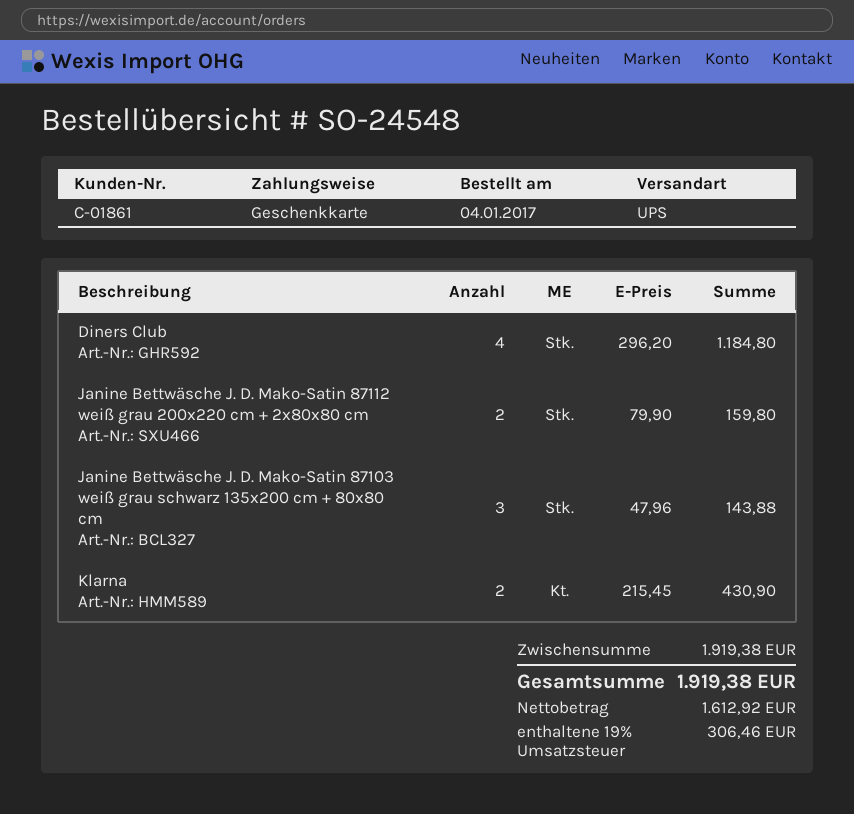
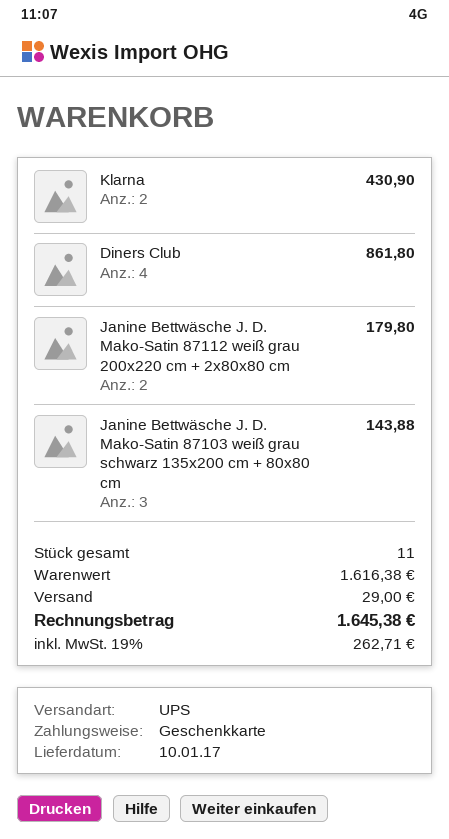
Diners Club: 4 for 1184.80 -> 4 for 861.80
Janine Bettwäsche J. D. Mako-Satin 87112 weiß grau 200x220 cm + 2x80x80 cm: 2 for 159.80 -> 2 for 179.80
subtotal: 1919.38 -> 1616.38
shipping: none -> 29.00
tax: 19% = 306.46 -> 19% = 262.71
total: 1919.38 -> 1645.38

